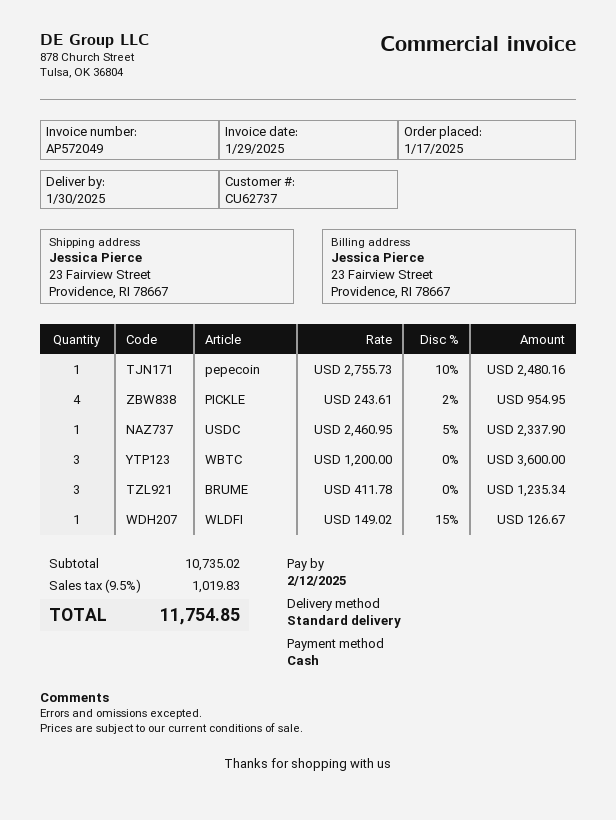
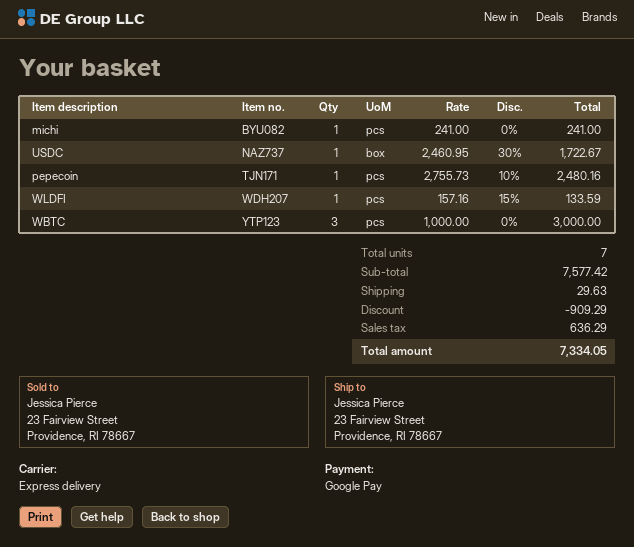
payment method: cash -> Google Pay
shipping method: standard -> express
PICKLE: 4 x 243.61 - 2% = 954.95 -> none
USDC: 1 x 2460.95 - 5% = 2337.90 -> 1 x 2460.95 - 30% = 1722.67
WBTC: 3 x 1200.00 = 3600.00 -> 3 x 1000.00 = 3000.00
BRUME: 3 x 411.78 = 1235.34 -> none
WLDFI: 1 x 149.02 - 15% = 126.67 -> 1 x 157.16 - 15% = 133.59
michi: none -> 1 x 241.00 = 241.00
subtotal: 10735.02 -> 7577.42
discount: none -> 909.29
shipping: none -> 29.63
tax: 1019.83 -> 636.29
total: 11754.85 -> 7334.05

